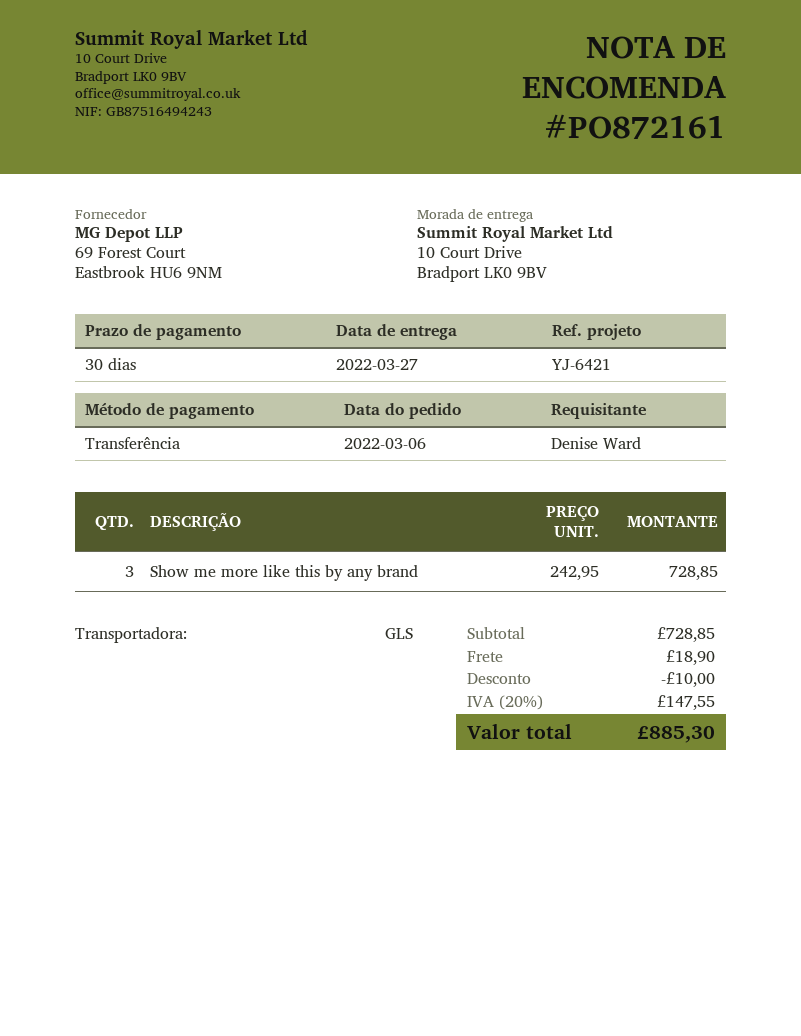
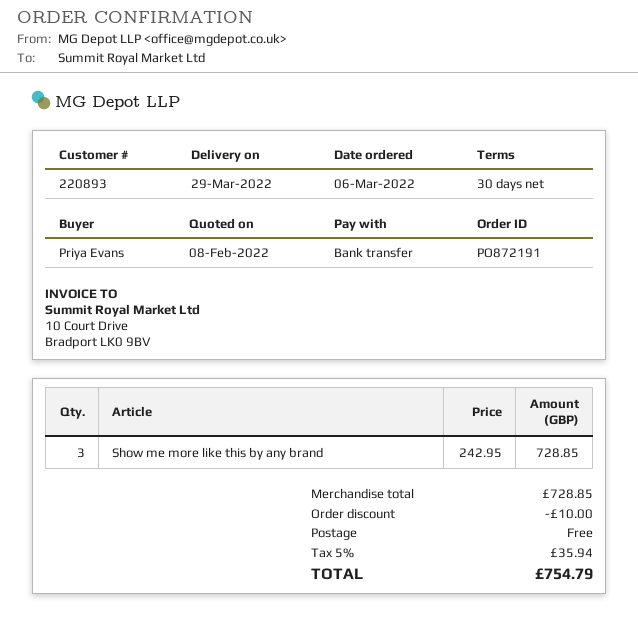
order number: PO872161 -> PO872191
delivery date: 2022-03-27 -> 2022-03-29
ordered by: Denise Ward -> Priya Evans
shipping: 18.90 -> 0.00
tax: 20% = 147.55 -> 5% = 35.94
total: 885.30 -> 754.79

